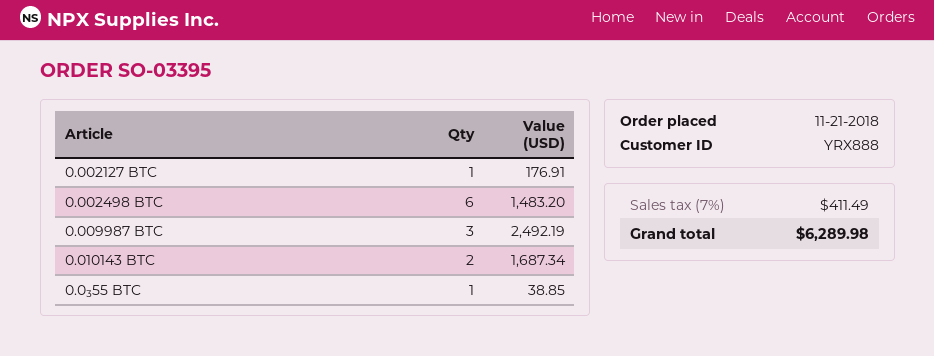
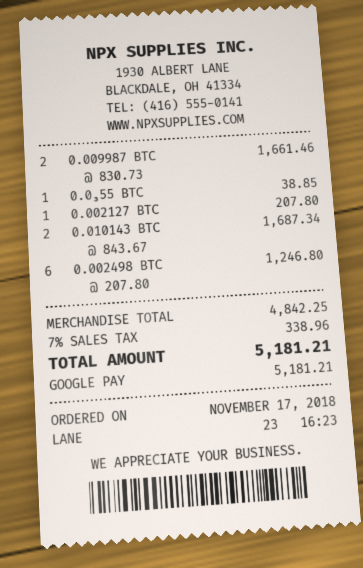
order date: 2018-11-21 -> 2018-11-17
0.002127 BTC: 1 for 176.91 -> 1 for 207.80
0.002498 BTC: 6 for 1483.20 -> 6 for 1246.80
0.009987 BTC: 3 for 2492.19 -> 2 for 1661.46
tax: 7% = 411.49 -> 7% = 338.96
total: 6289.98 -> 5181.21

